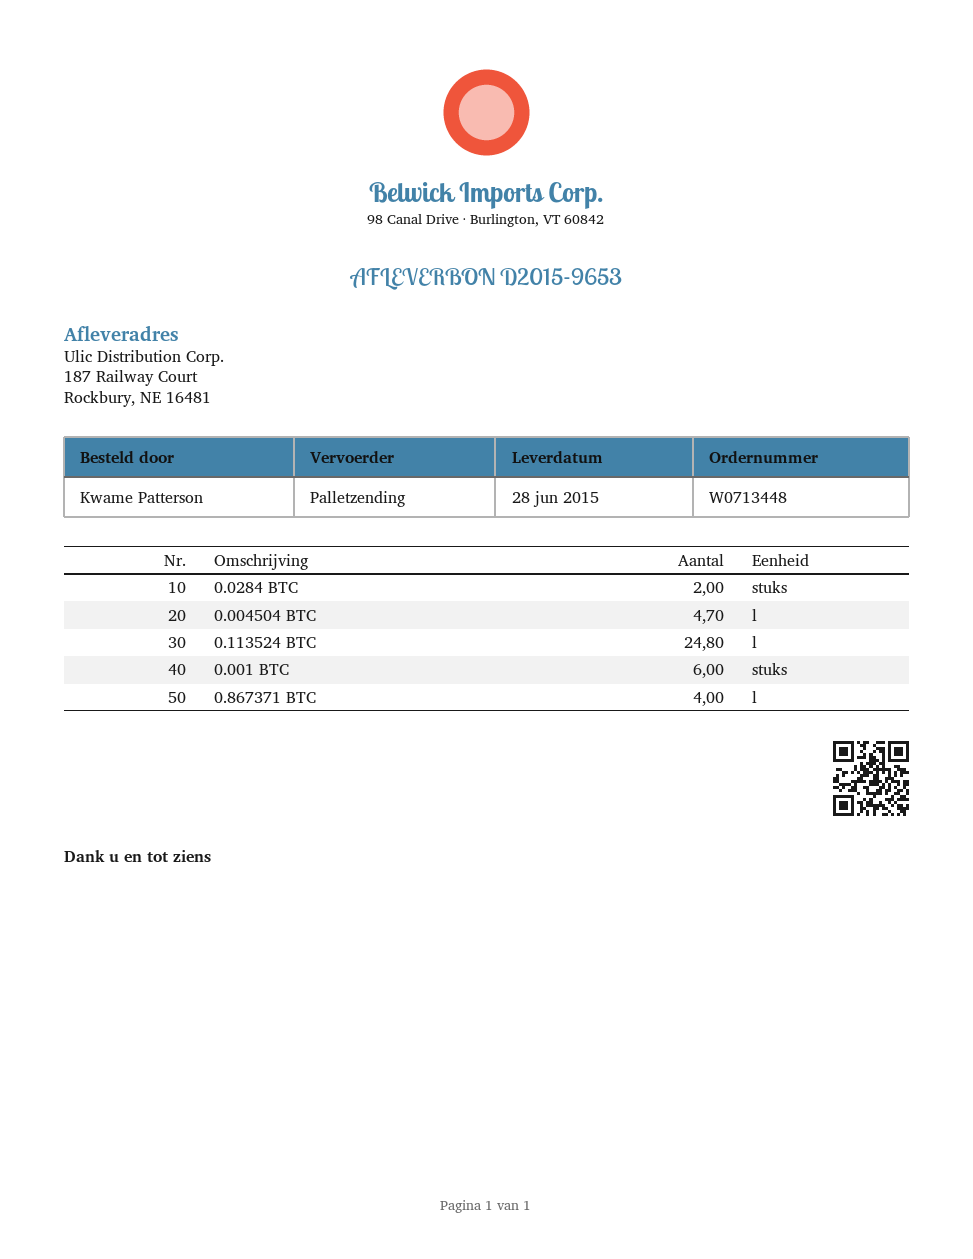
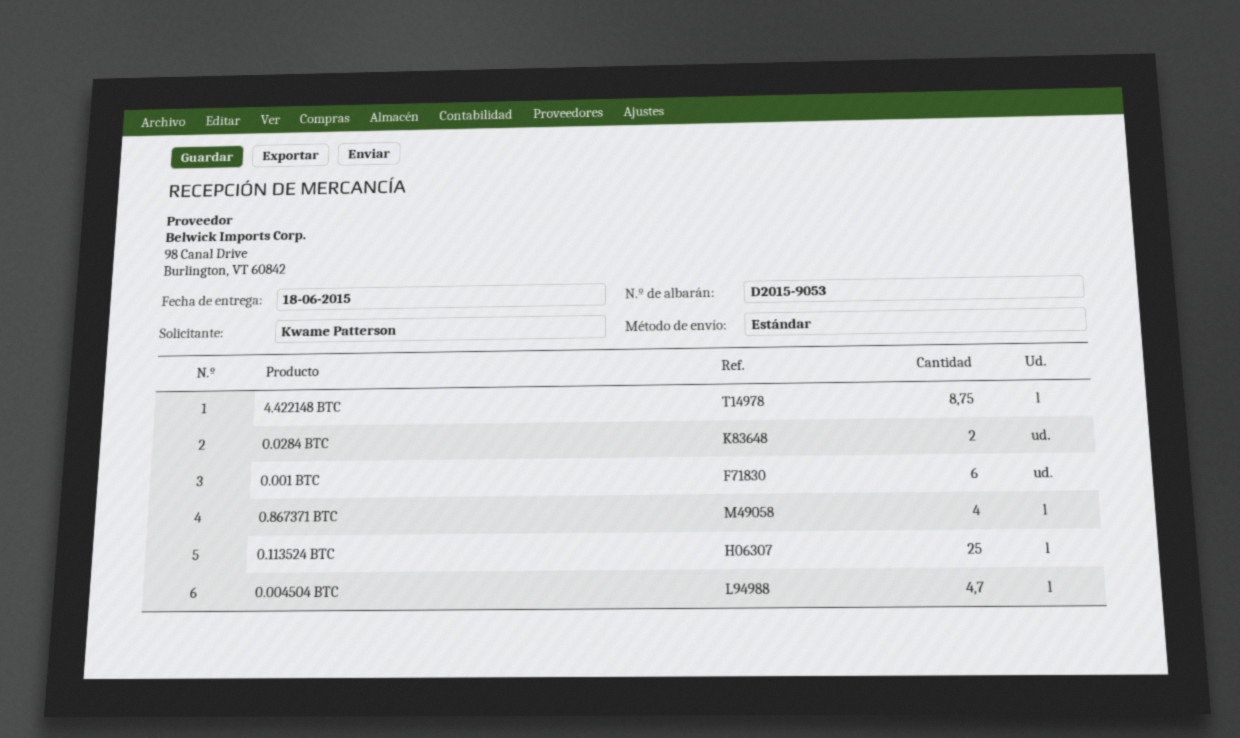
delivery note number: D2015-9653 -> D2015-9053
delivery date: 2015-06-28 -> 2015-06-18
shipping method: pallet freight -> standard
0.113524 BTC: 24.8 -> 25
4.422148 BTC: none -> 8.75

